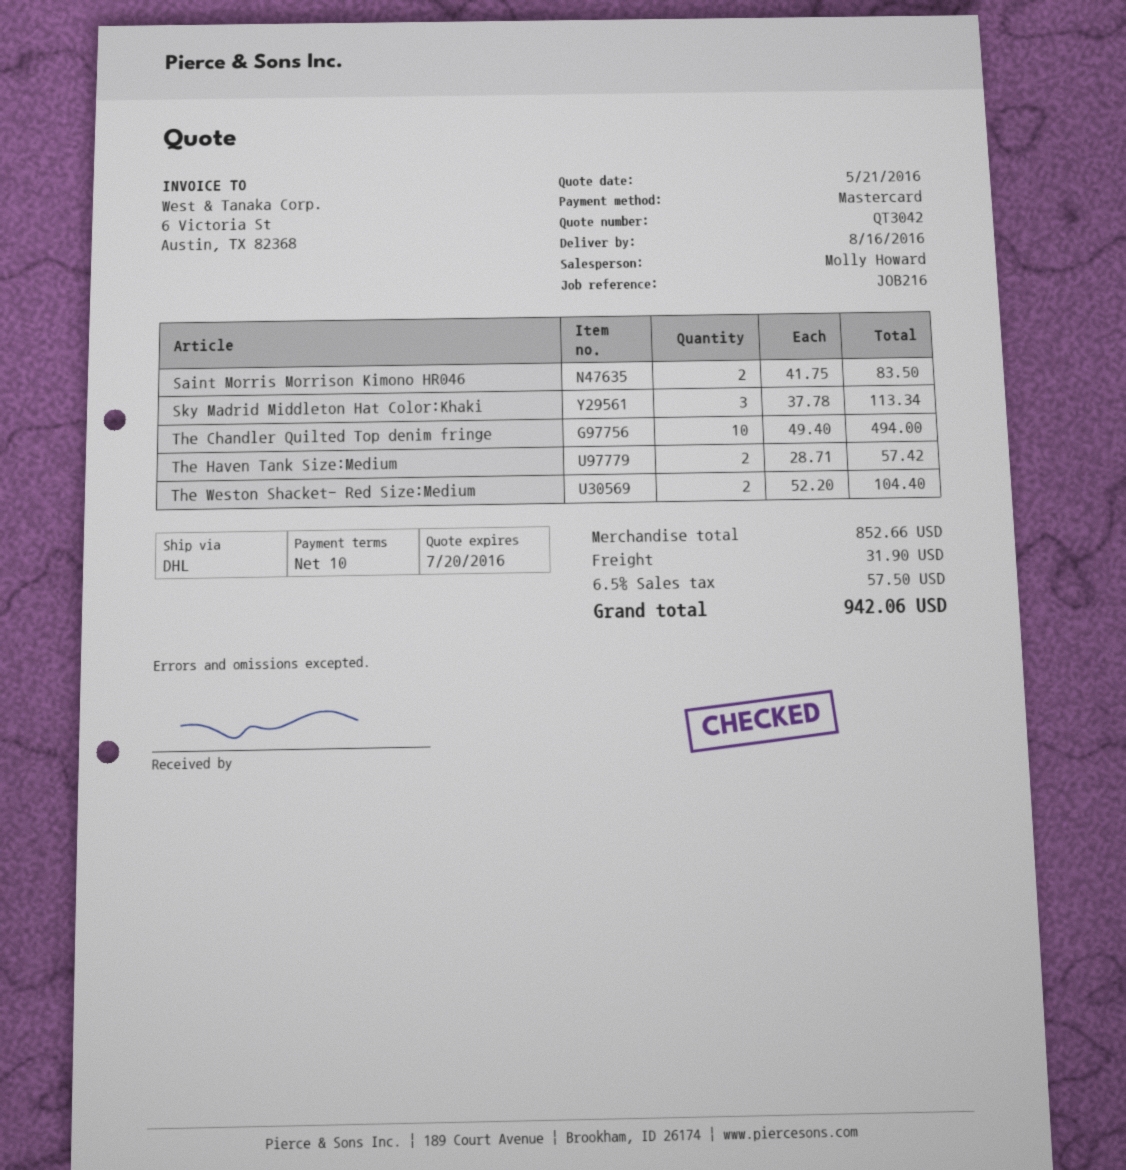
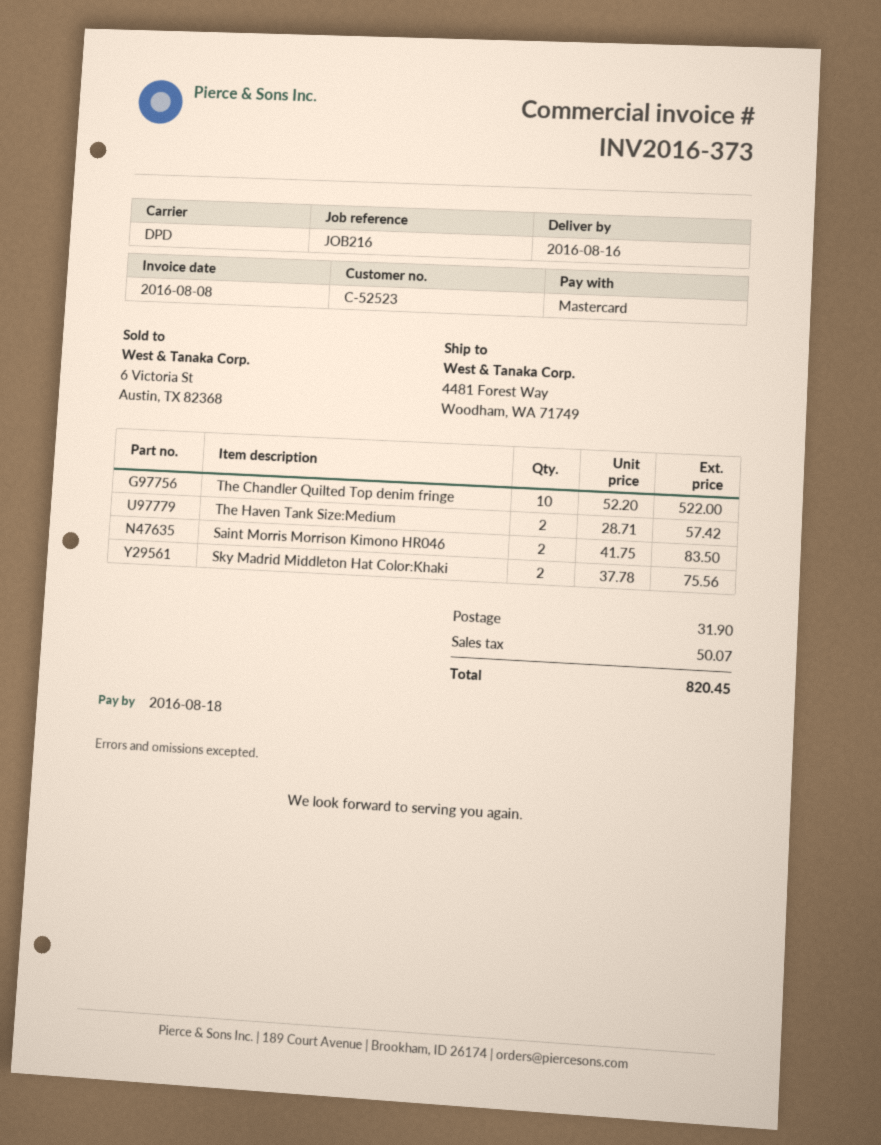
shipping method: DHL -> DPD
Sky Madrid Middleton Hat Color:Khaki: 3 x 37.78 = 113.34 -> 2 x 37.78 = 75.56
The Chandler Quilted Top denim fringe: 10 x 49.40 = 494.00 -> 10 x 52.20 = 522.00
The Weston Shacket- Red Size:Medium: 2 x 52.20 = 104.40 -> none
tax: 57.50 -> 50.07
total: 942.06 -> 820.45

